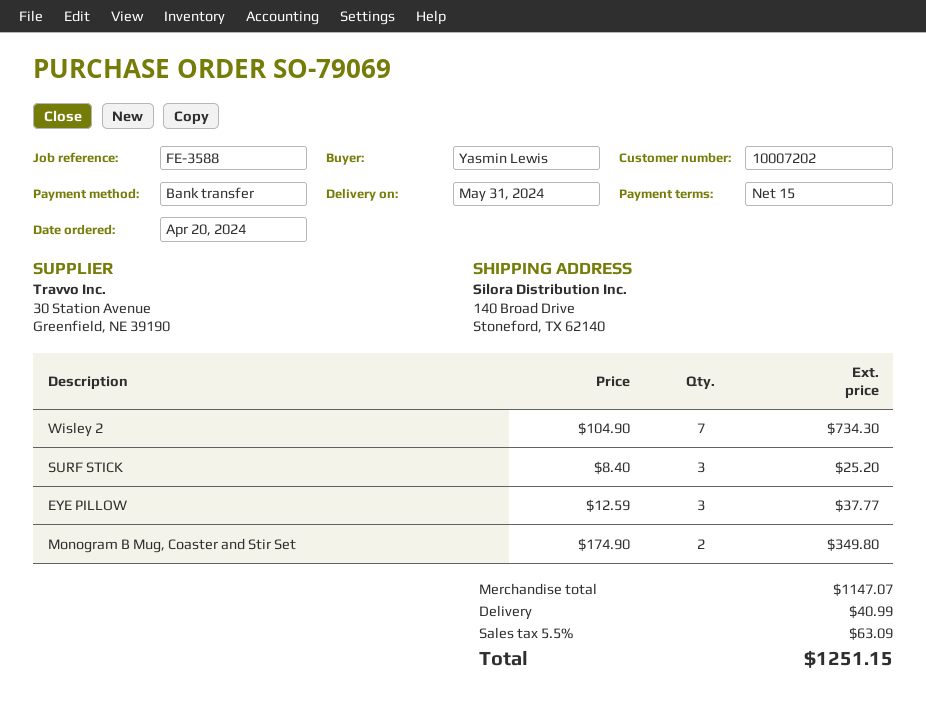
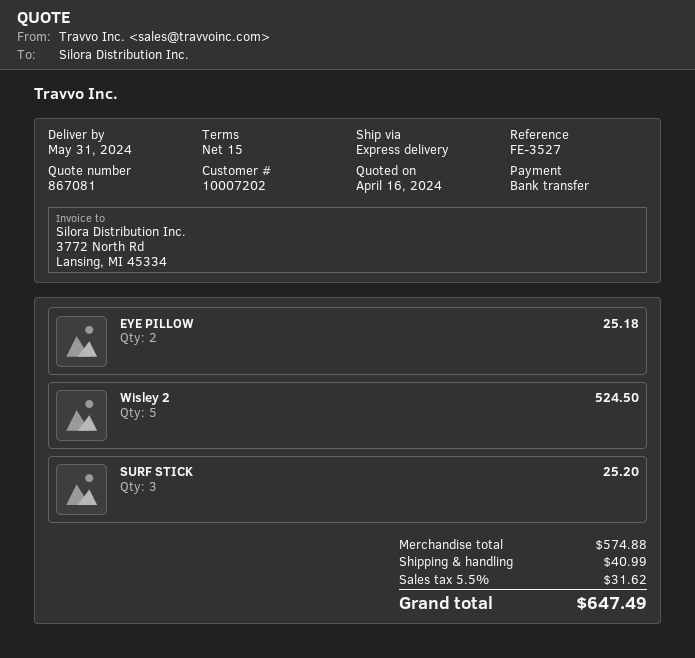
reference: FE-3588 -> FE-3527
Wisley 2: 7 for 734.30 -> 5 for 524.50
EYE PILLOW: 3 for 37.77 -> 2 for 25.18
Monogram B Mug, Coaster and Stir Set: 2 for 349.80 -> none
subtotal: 1147.07 -> 574.88
tax: 5.5% = 63.09 -> 5.5% = 31.62
total: 1251.15 -> 647.49

